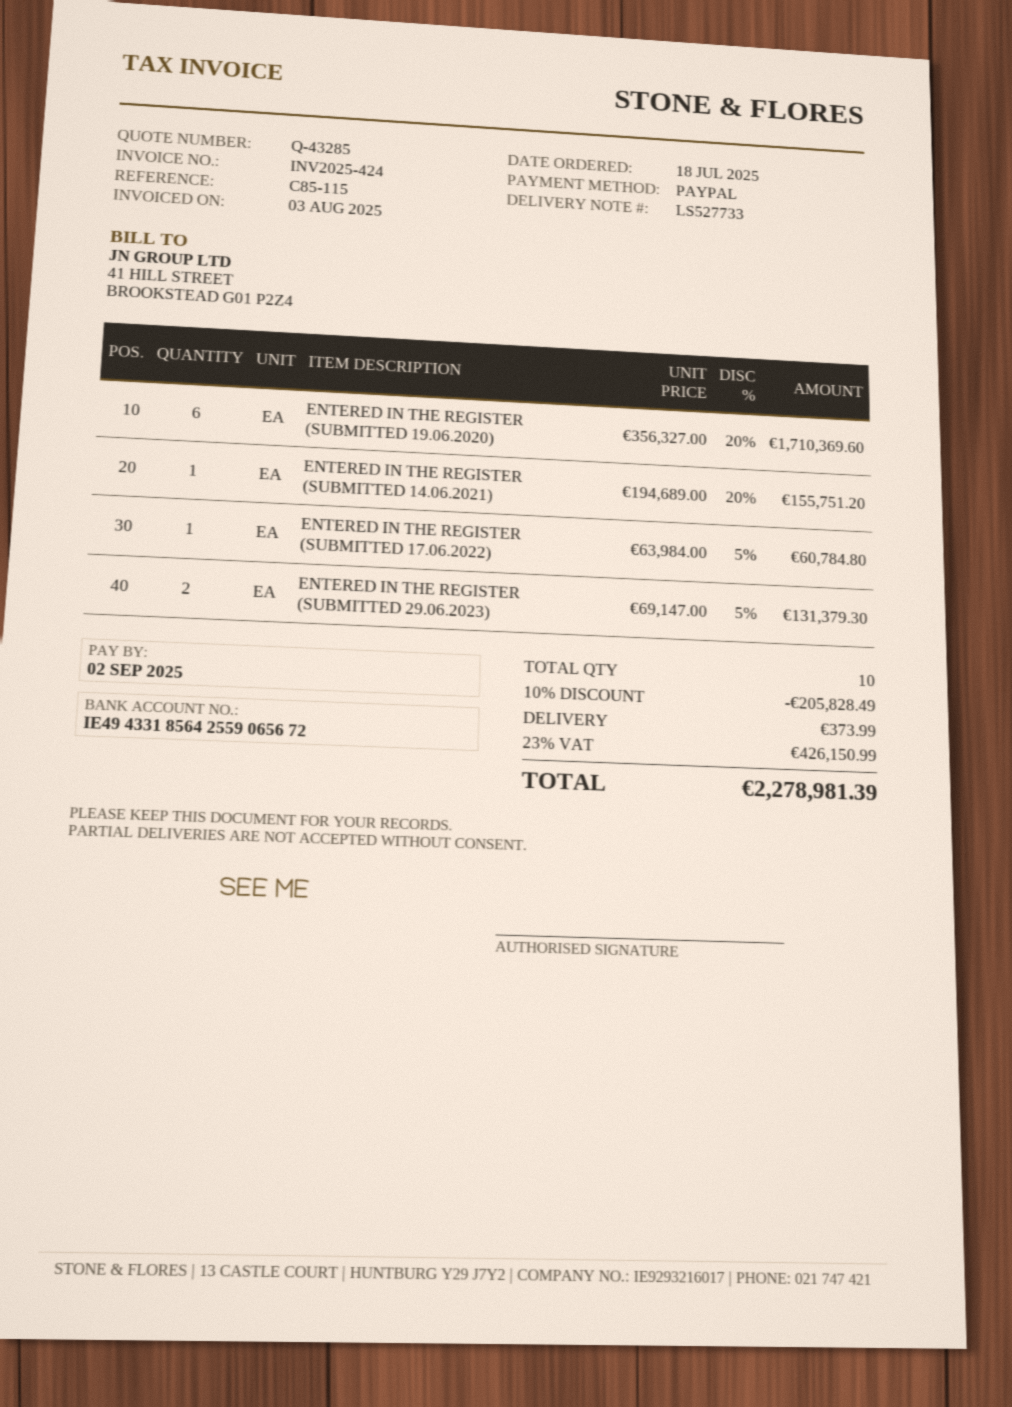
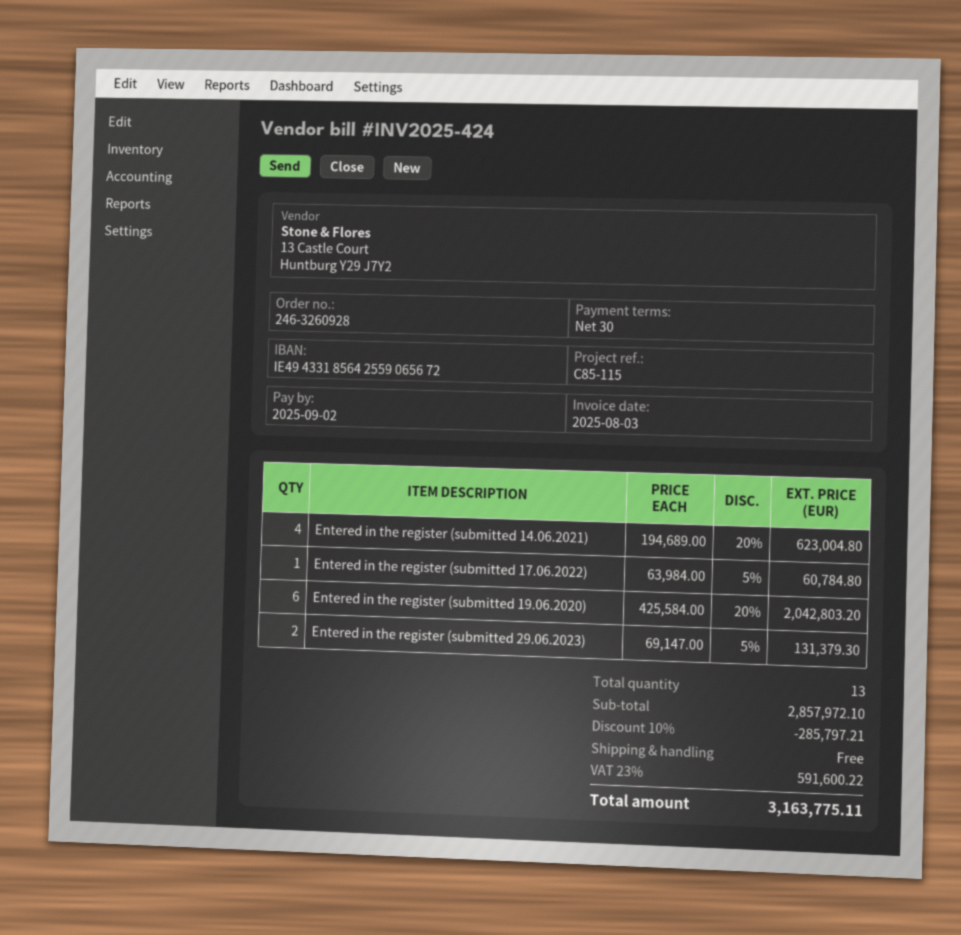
ENTERED IN THE REGISTER (SUBMITTED 19.06.2020): 6 x 356327.00 - 20% = 1710369.60 -> 6 x 425584.00 - 20% = 2042803.20
ENTERED IN THE REGISTER (SUBMITTED 14.06.2021): 1 x 194689.00 - 20% = 155751.20 -> 4 x 194689.00 - 20% = 623004.80
total quantity: 10 -> 13
discount: 10% = 205828.49 -> 10% = 285797.21
shipping: 373.99 -> 0.00
tax: 23% = 426150.99 -> 23% = 591600.22
total: 2278981.39 -> 3163775.11

